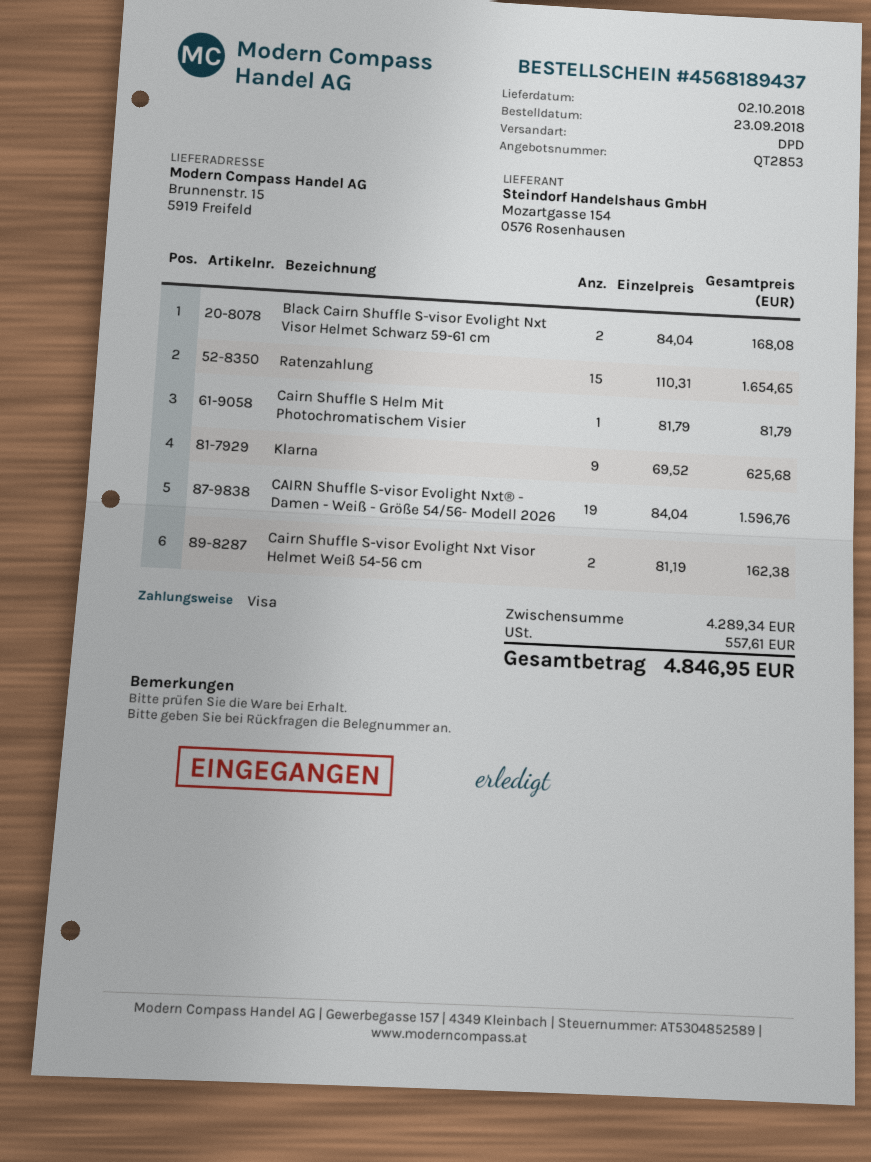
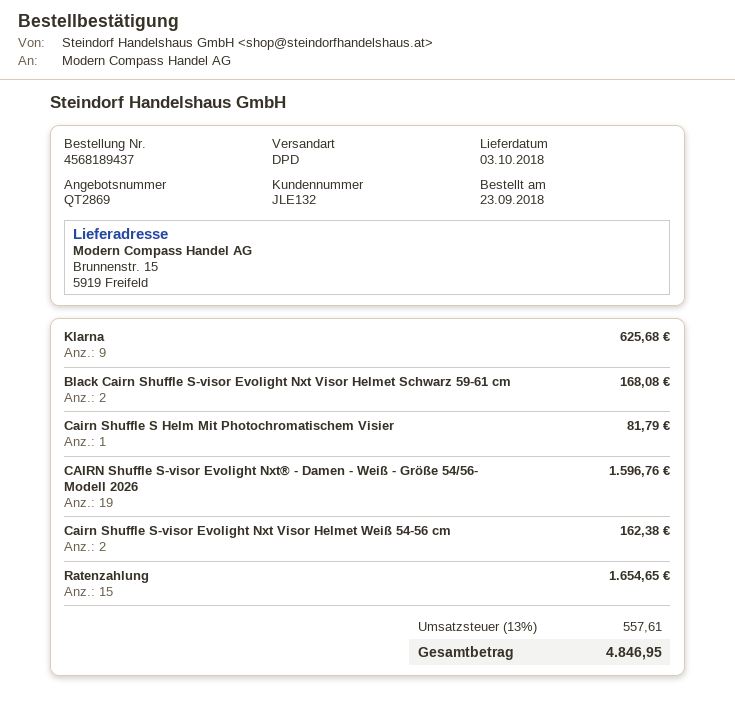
quote number: QT2853 -> QT2869
delivery date: 2018-10-02 -> 2018-10-03

